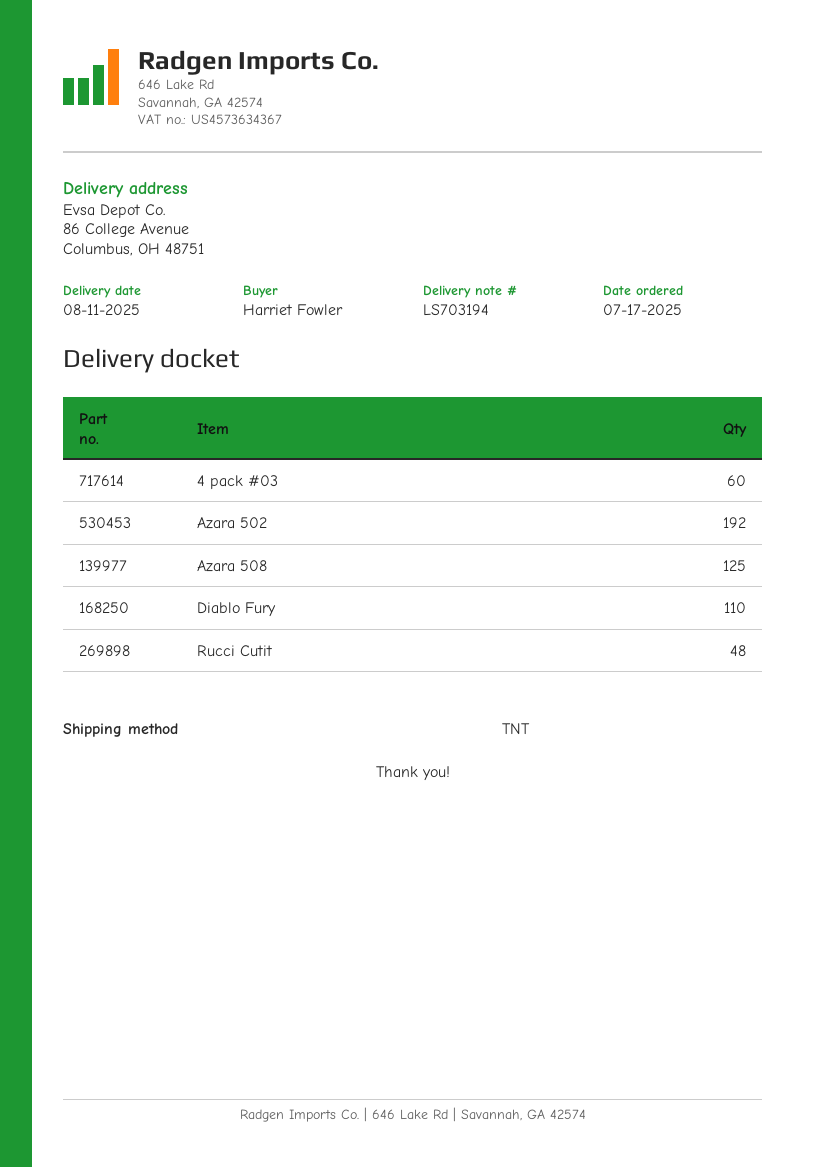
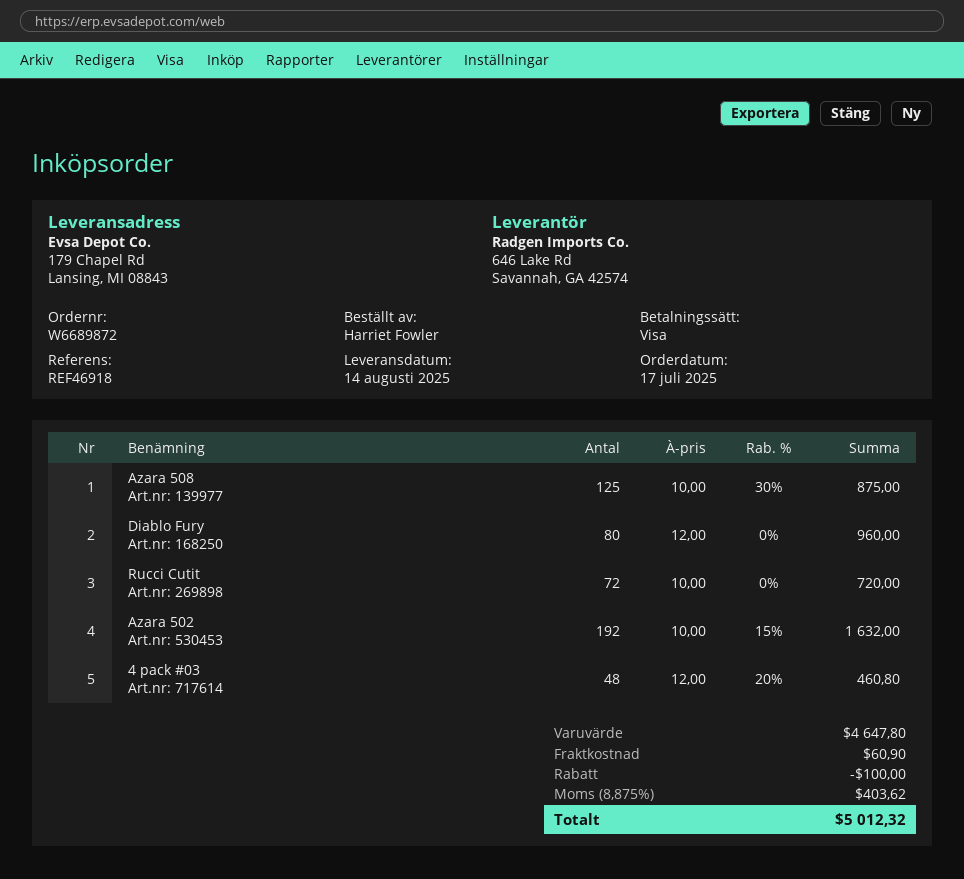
delivery date: 2025-08-11 -> 2025-08-14
ship to: 86 College Avenue, Columbus, OH 48751 -> 179 Chapel Rd, Lansing, MI 08843
4 pack #03: 60 -> 48
Diablo Fury: 110 -> 80
Rucci Cutit: 48 -> 72

